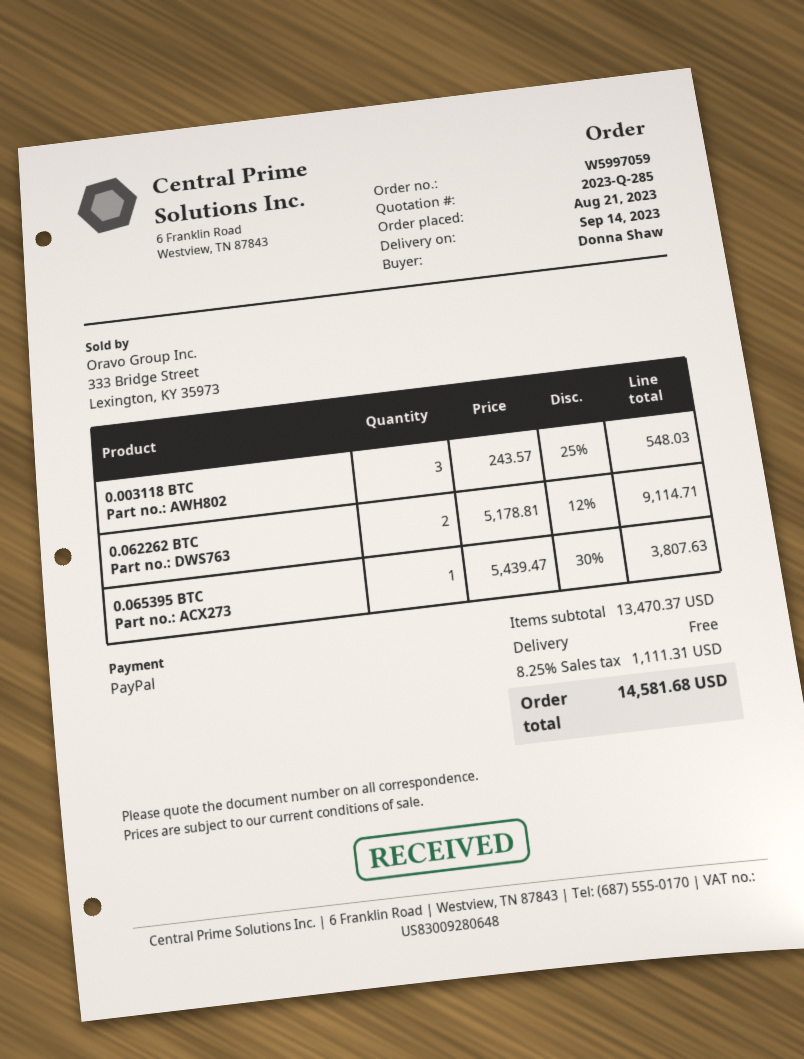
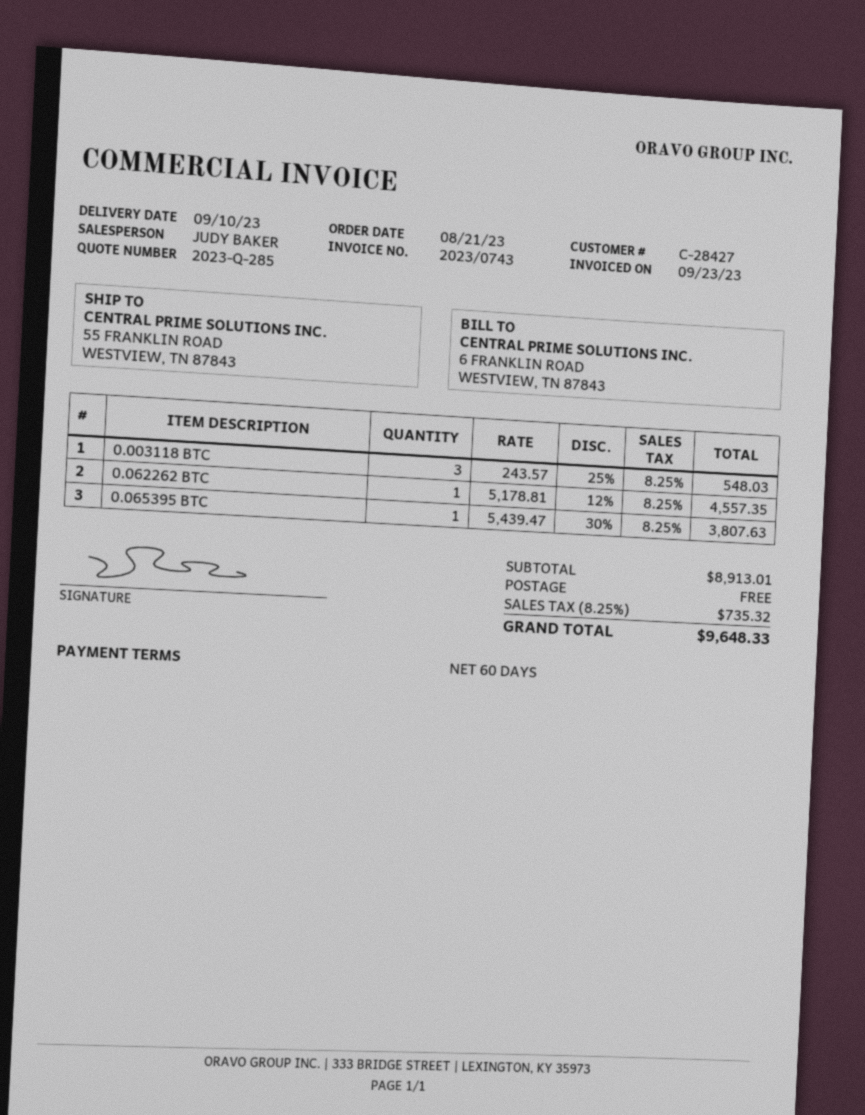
delivery date: 2023-09-14 -> 2023-09-10
0.062262 BTC: 2 x 5178.81 - 12% = 9114.71 -> 1 x 5178.81 - 12% = 4557.35
subtotal: 13470.37 -> 8913.01
tax: 8.25% = 1111.31 -> 8.25% = 735.32
total: 14581.68 -> 9648.33

